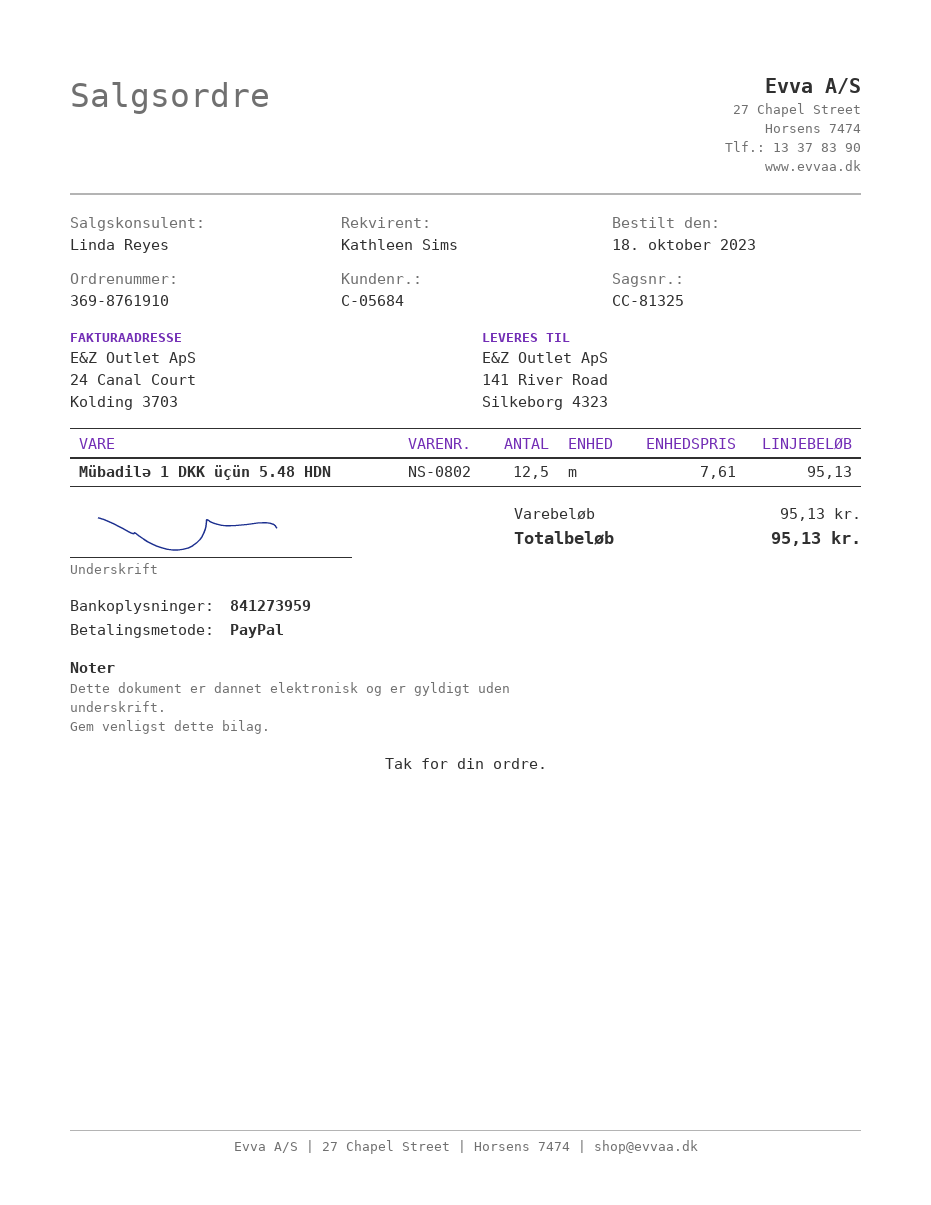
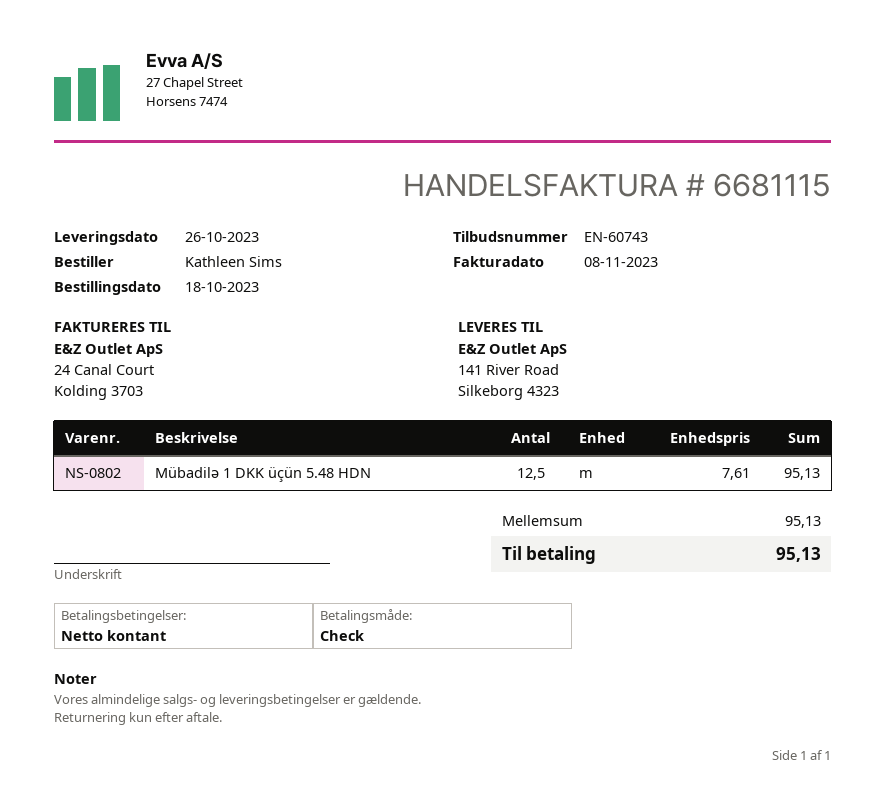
payment method: PayPal -> cheque

